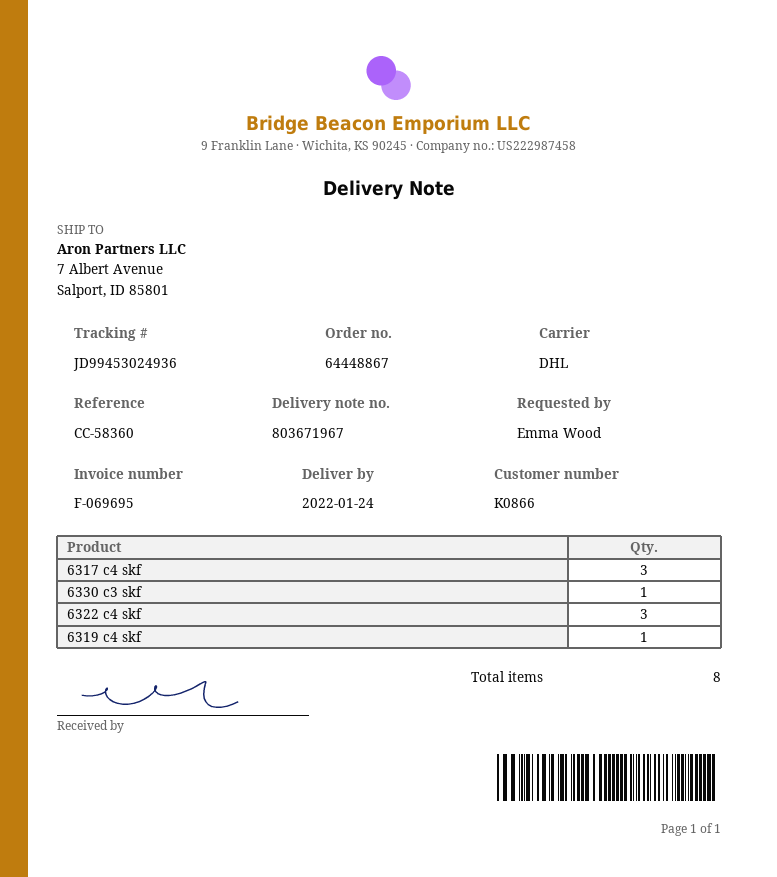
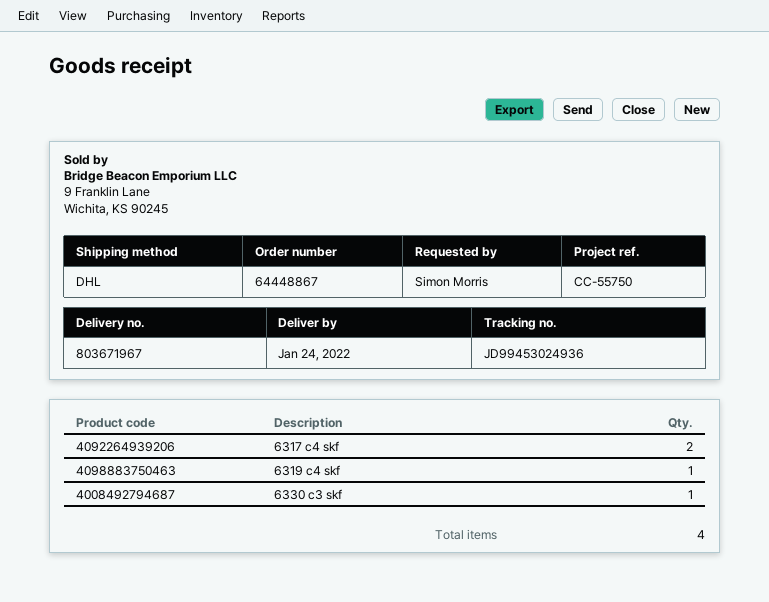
reference: CC-58360 -> CC-55750
ordered by: Emma Wood -> Simon Morris
6317 c4 skf: 3 -> 2
6322 c4 skf: 3 -> none
total quantity: 8 -> 4

